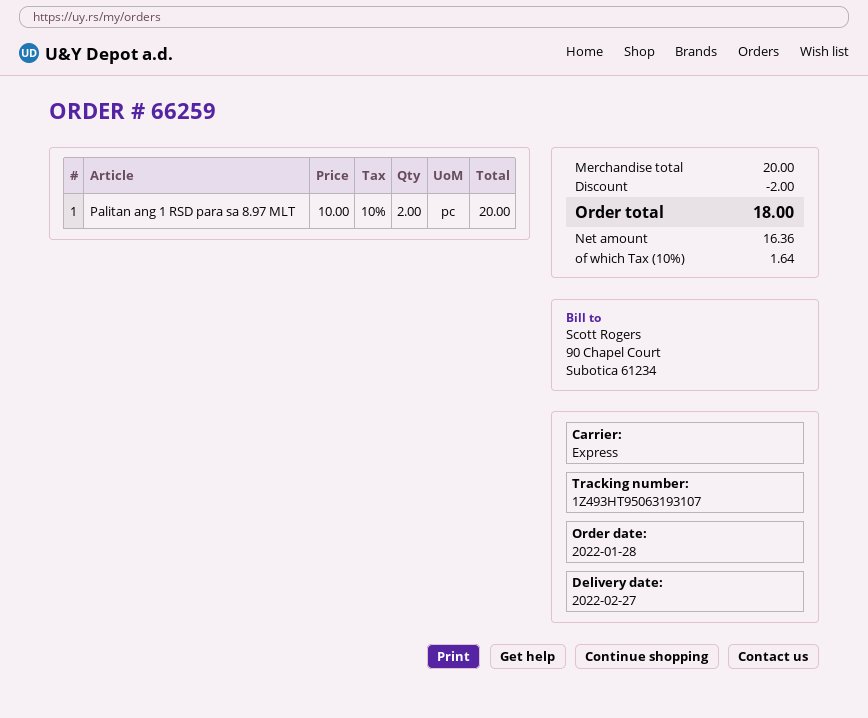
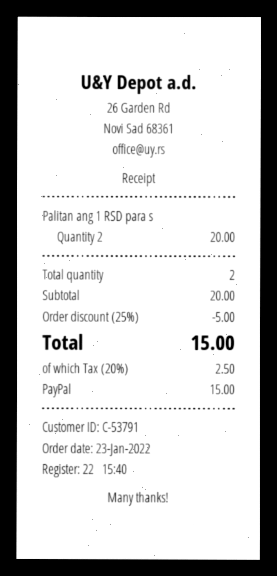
order date: 2022-01-28 -> 2022-01-23
discount: 2.00 -> 5.00
tax: 10% = 1.64 -> 20% = 2.50
total: 18.00 -> 15.00

